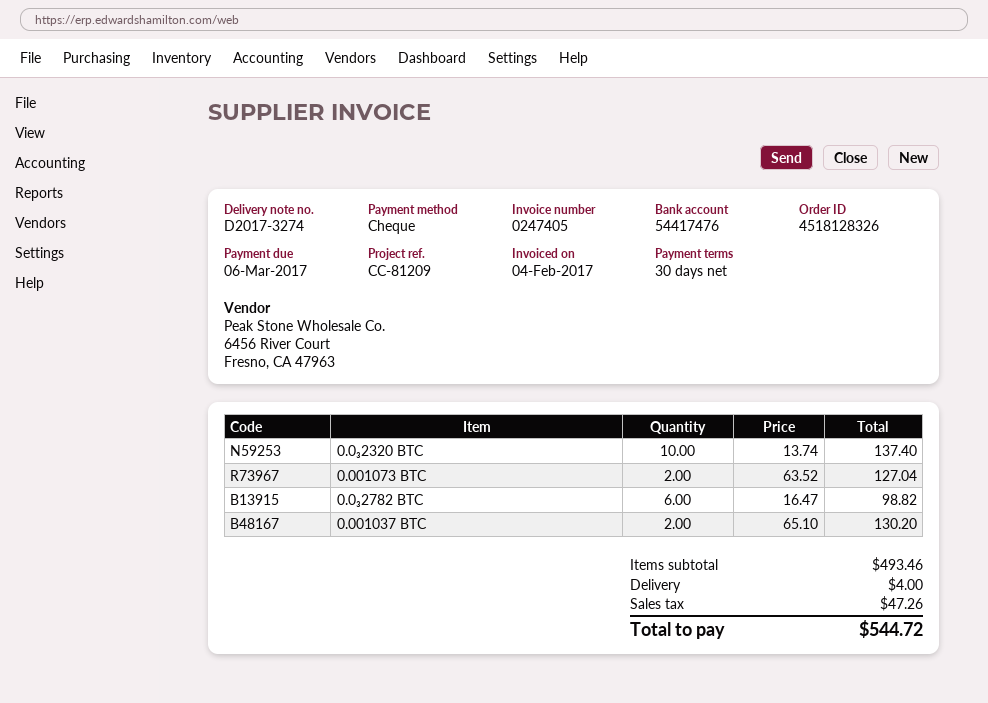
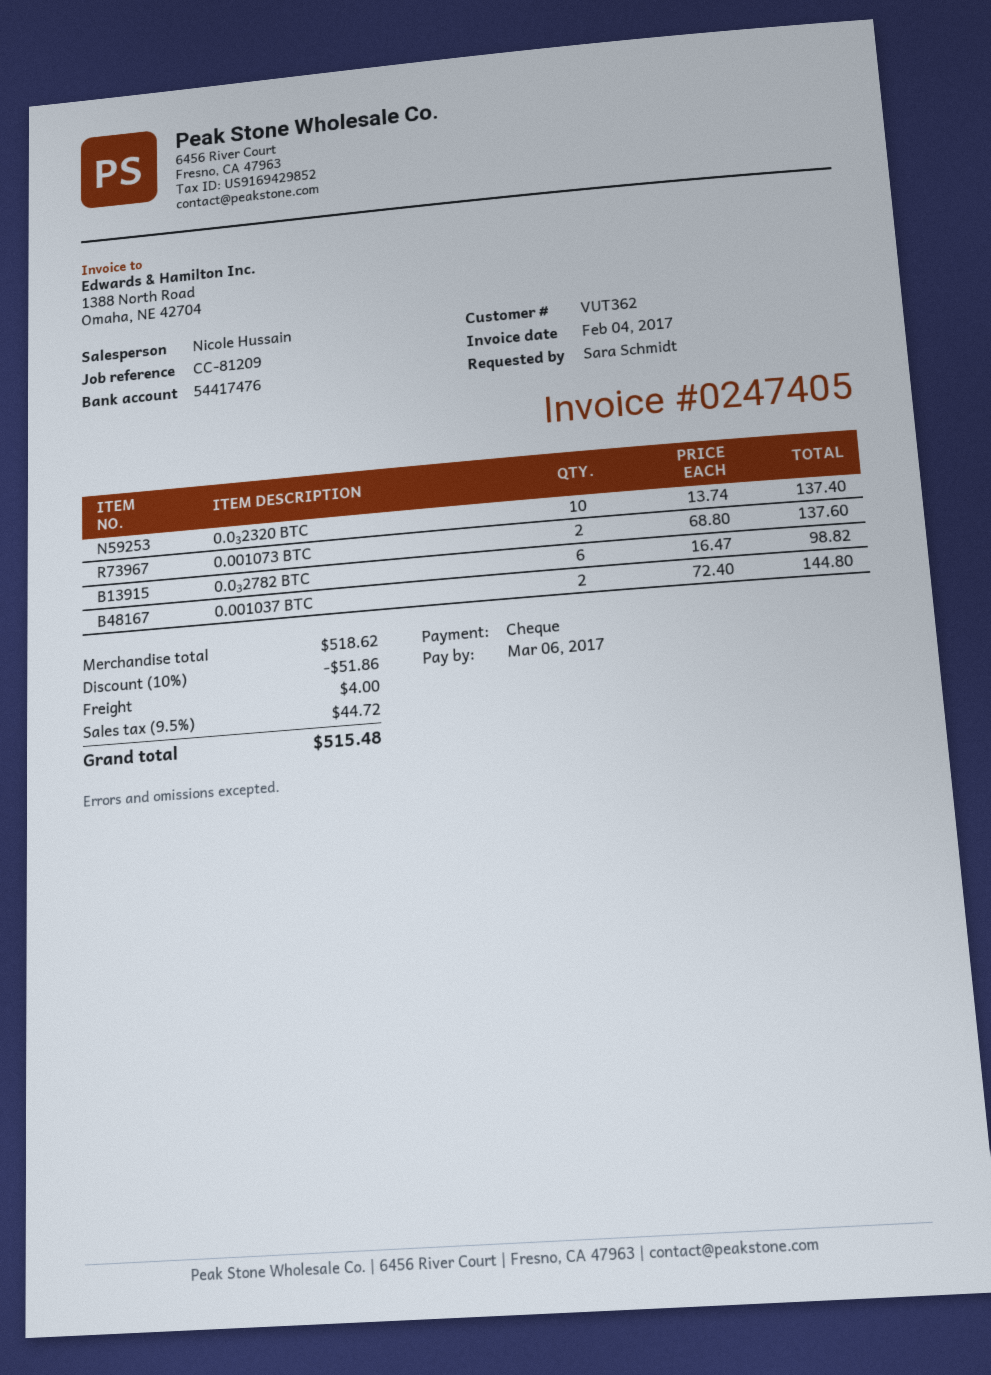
0.001073 BTC: 2 x 63.52 = 127.04 -> 2 x 68.80 = 137.60
0.001037 BTC: 2 x 65.10 = 130.20 -> 2 x 72.40 = 144.80
subtotal: 493.46 -> 518.62
discount: none -> 10% = 51.86
tax: 47.26 -> 44.72
total: 544.72 -> 515.48

